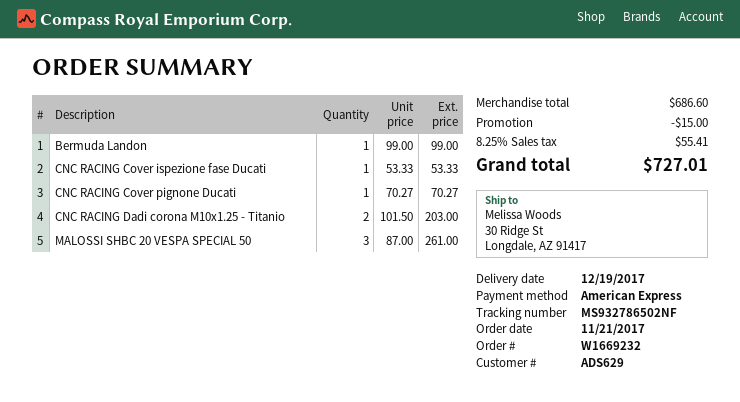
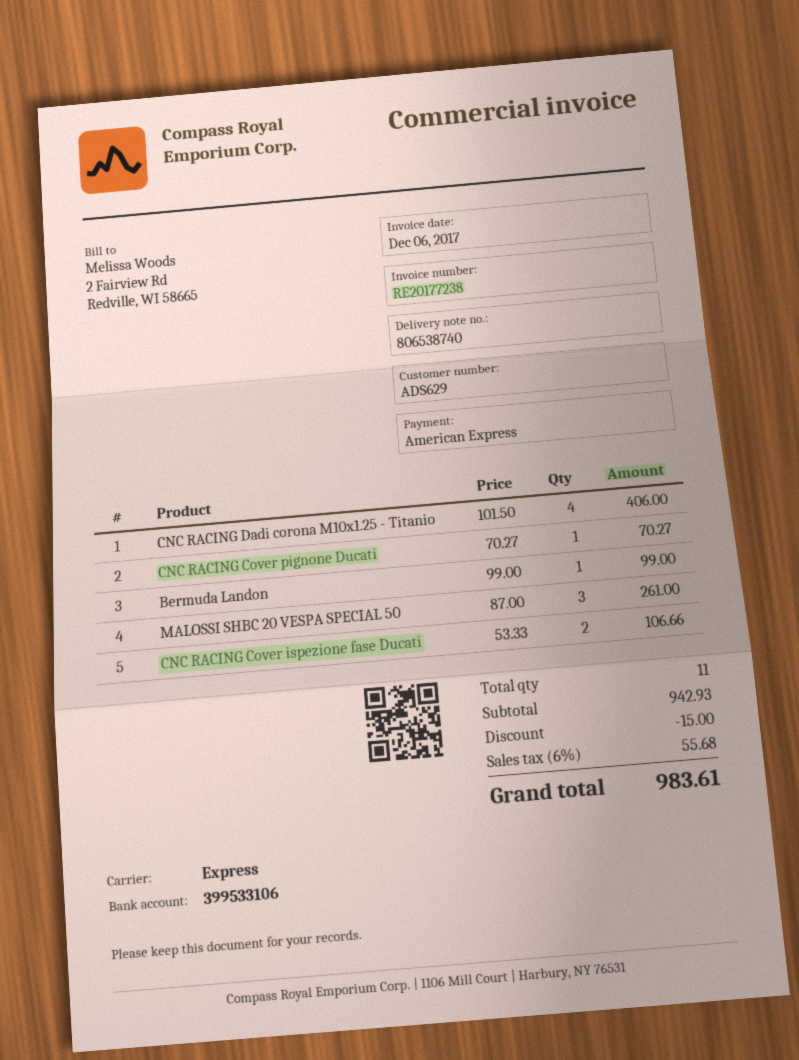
CNC RACING Cover ispezione fase Ducati: 1 x 53.33 = 53.33 -> 2 x 53.33 = 106.66
CNC RACING Dadi corona M10x1.25 - Titanio: 2 x 101.50 = 203.00 -> 4 x 101.50 = 406.00
subtotal: 686.60 -> 942.93
tax: 8.25% = 55.41 -> 6% = 55.68
total: 727.01 -> 983.61

